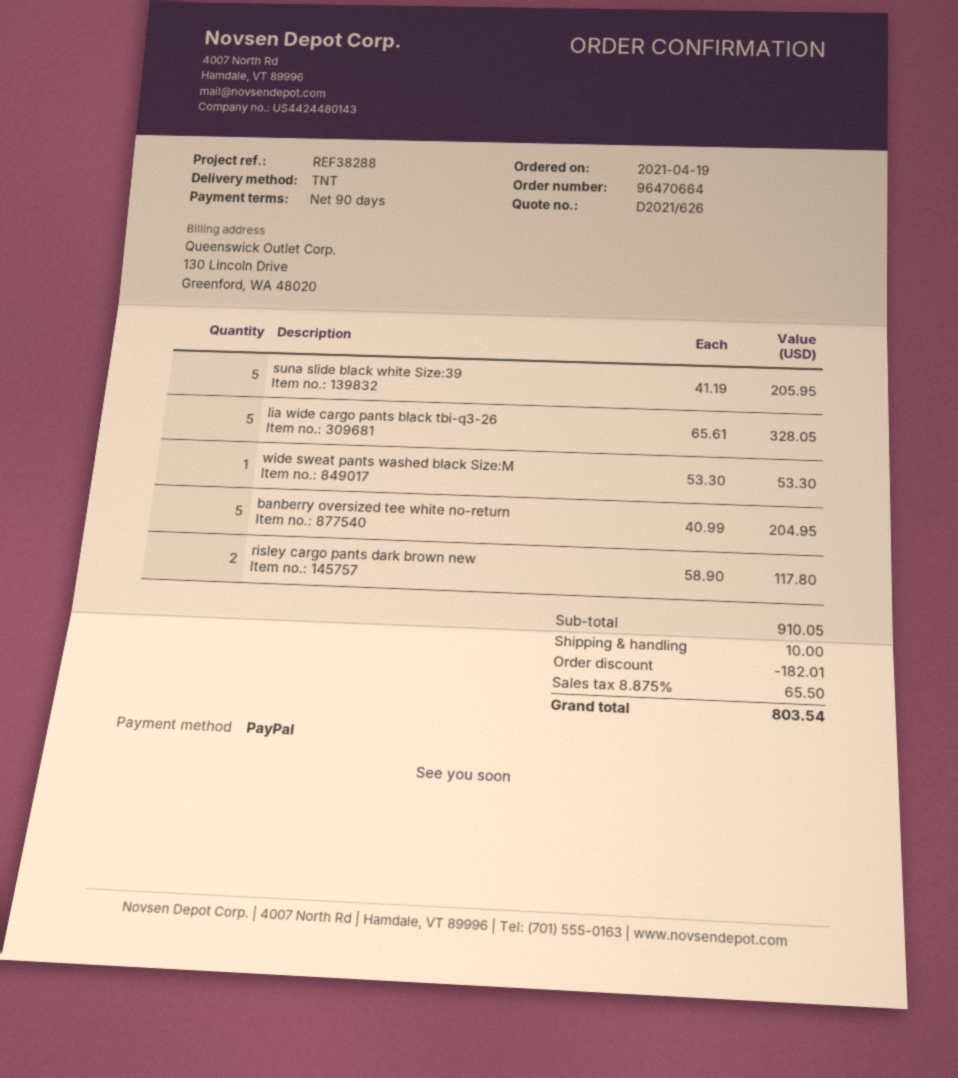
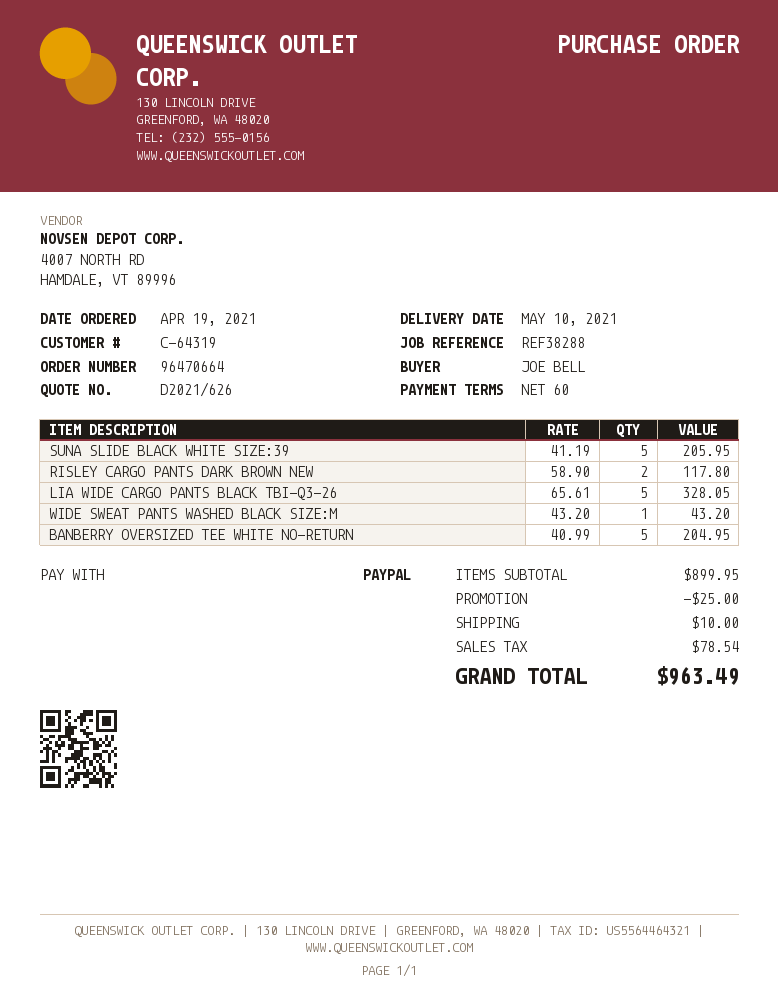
payment terms: 90 days -> 60 days
wide sweat pants washed black Size:M: 1 x 53.30 = 53.30 -> 1 x 43.20 = 43.20
subtotal: 910.05 -> 899.95
discount: 182.01 -> 25.00
tax: 65.50 -> 78.54
total: 803.54 -> 963.49

